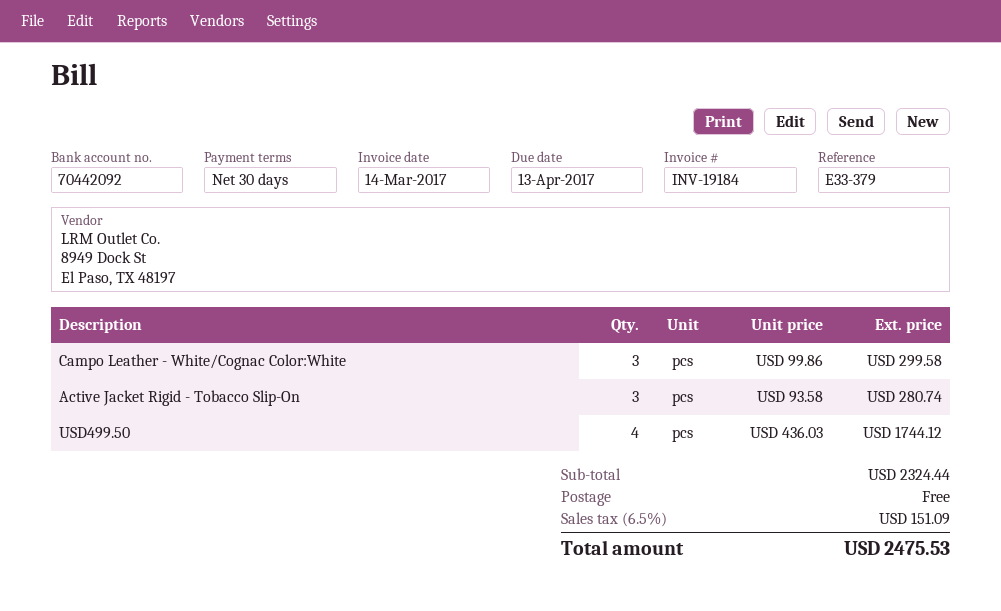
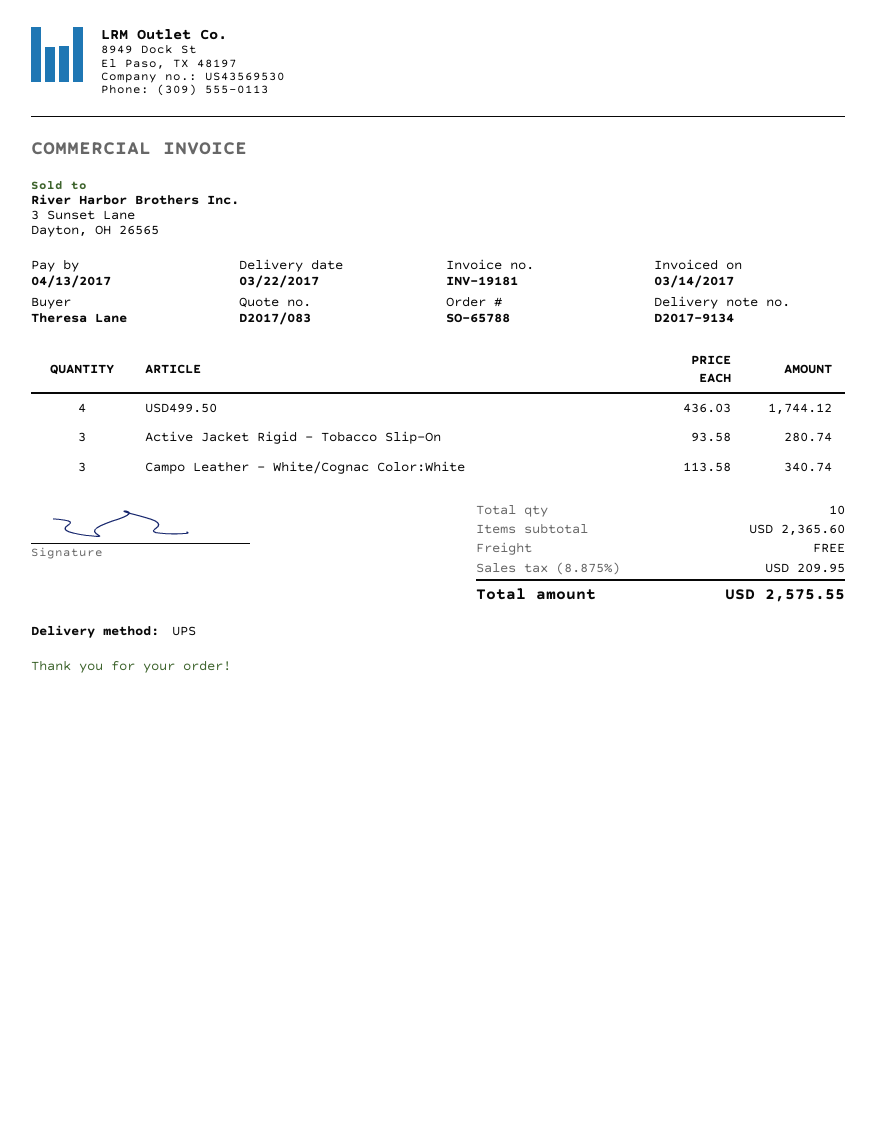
invoice number: INV-19184 -> INV-19181
Campo Leather - White/Cognac Color:White: 3 x 99.86 = 299.58 -> 3 x 113.58 = 340.74
subtotal: 2324.44 -> 2365.60
tax: 6.5% = 151.09 -> 8.875% = 209.95
total: 2475.53 -> 2575.55

